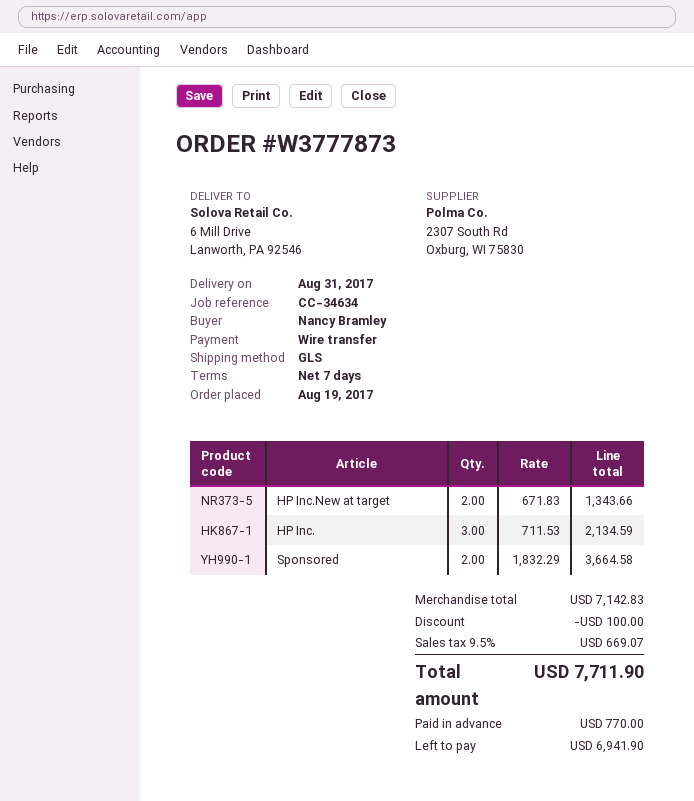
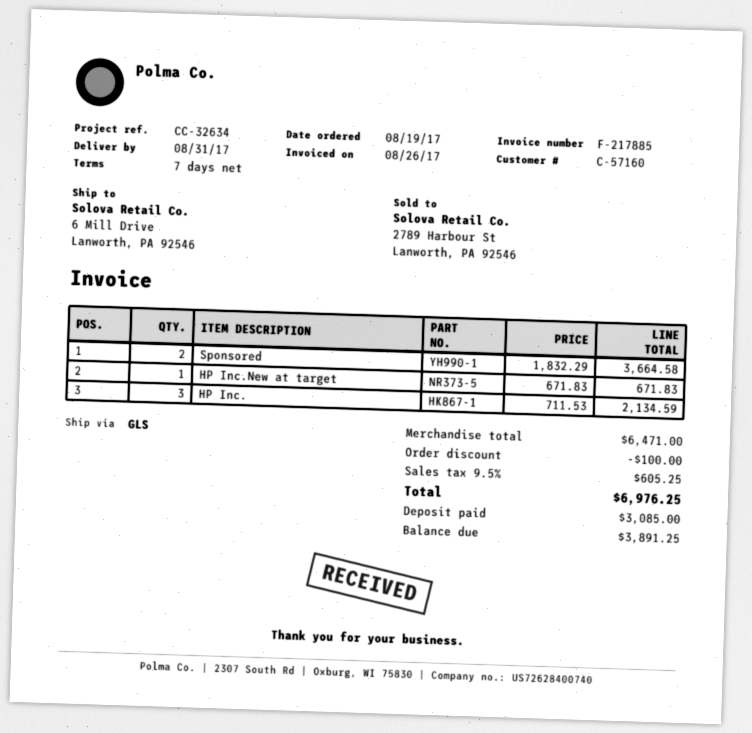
reference: CC-34634 -> CC-32634
HP Inc.New at target: 2 x 671.83 = 1343.66 -> 1 x 671.83 = 671.83
subtotal: 7142.83 -> 6471.00
tax: 9.5% = 669.07 -> 9.5% = 605.25
total: 7711.90 -> 6976.25
deposit: 770.00 -> 3085.00
balance: 6941.90 -> 3891.25

